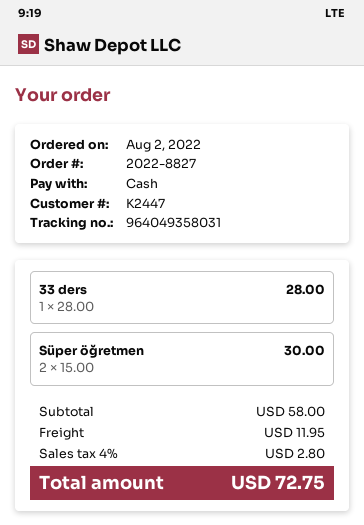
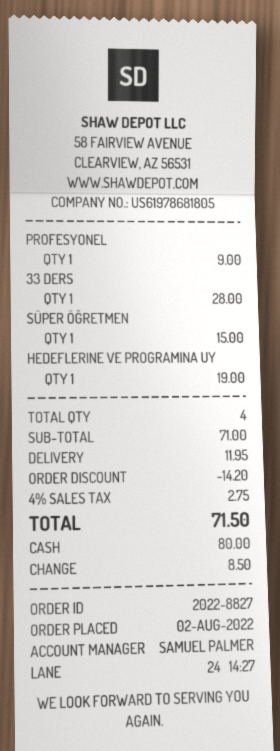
Süper öğretmen: 2 for 30.00 -> 1 for 15.00
PROFESYONEL: none -> 1 for 9.00
HEDEFLERINE VE PROGRAMINA UY: none -> 1 for 19.00
subtotal: 58.00 -> 71.00
discount: none -> 14.20
tax: 4% = 2.80 -> 4% = 2.75
total: 72.75 -> 71.50

